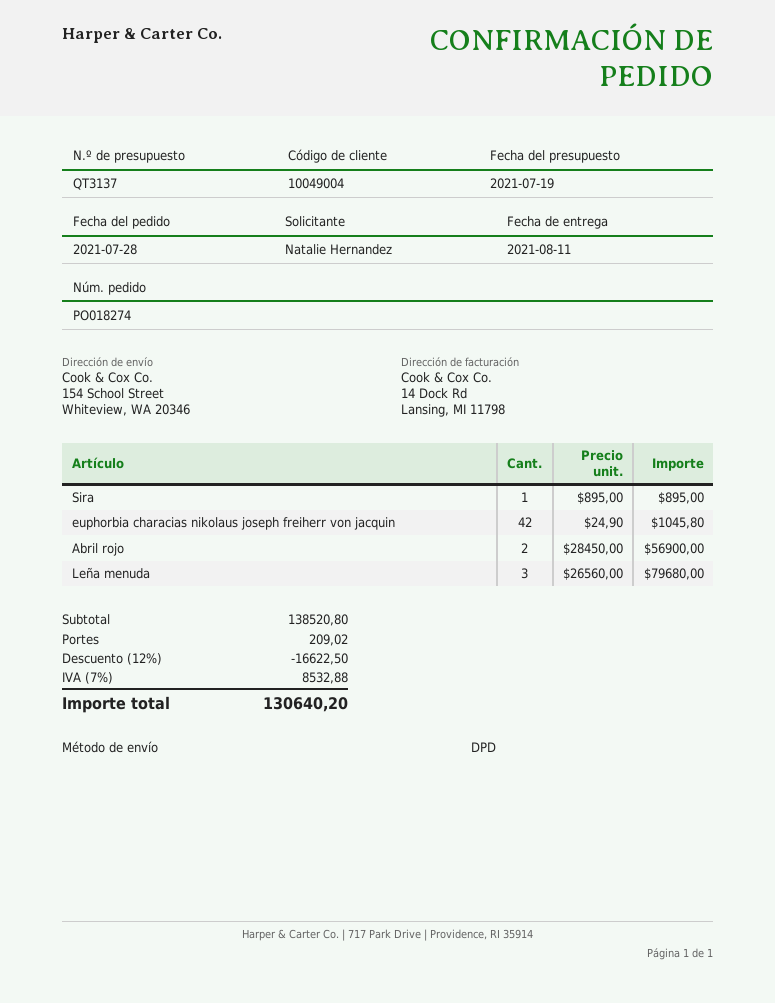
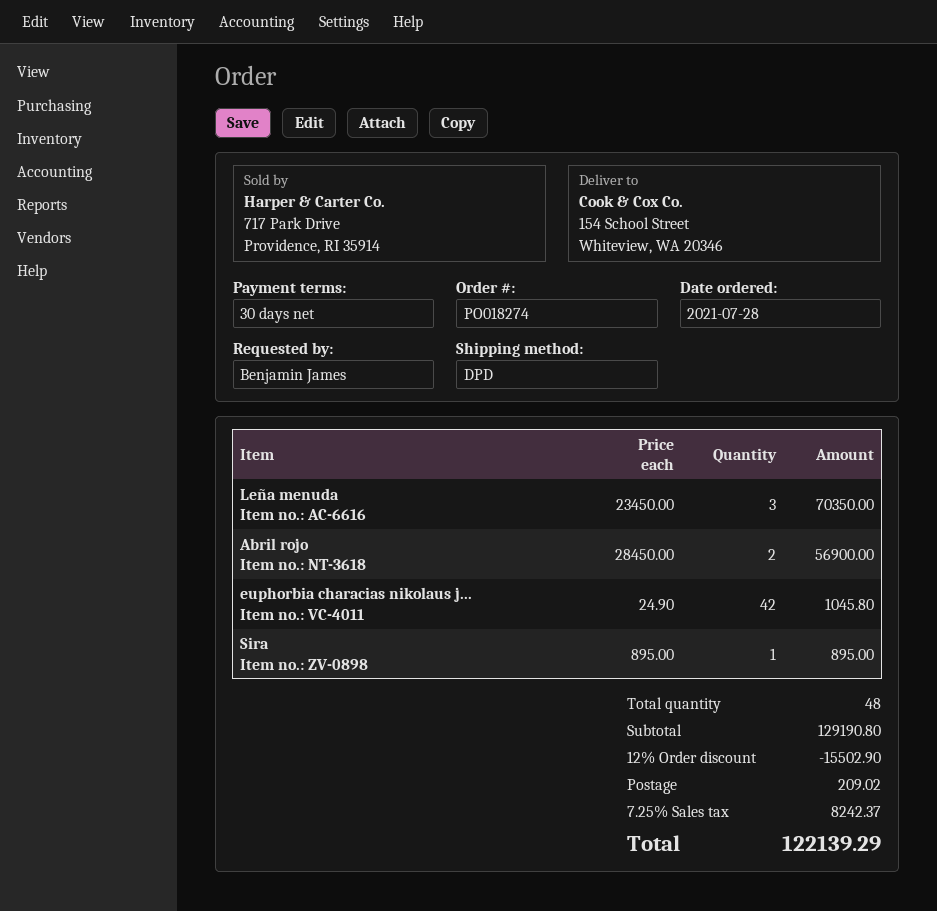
ordered by: Natalie Hernandez -> Benjamin James
Leña menuda: 3 x 26560.00 = 79680.00 -> 3 x 23450.00 = 70350.00
subtotal: 138520.80 -> 129190.80
discount: 12% = 16622.50 -> 12% = 15502.90
tax: 7% = 8532.88 -> 7.25% = 8242.37
total: 130640.20 -> 122139.29

